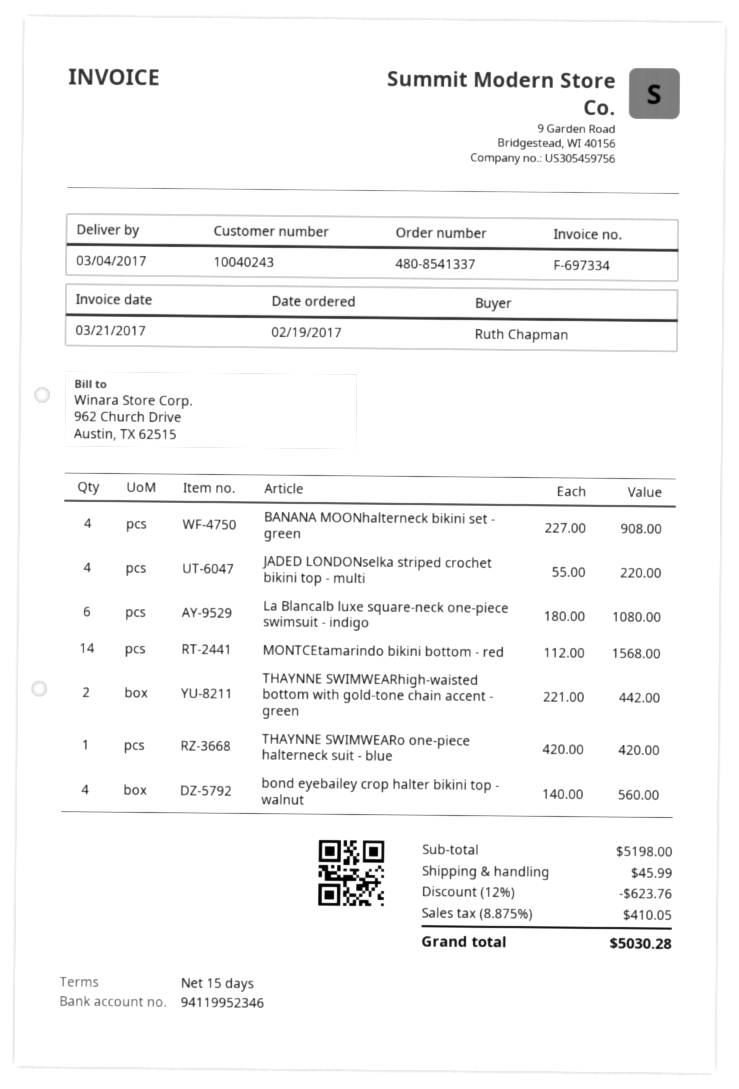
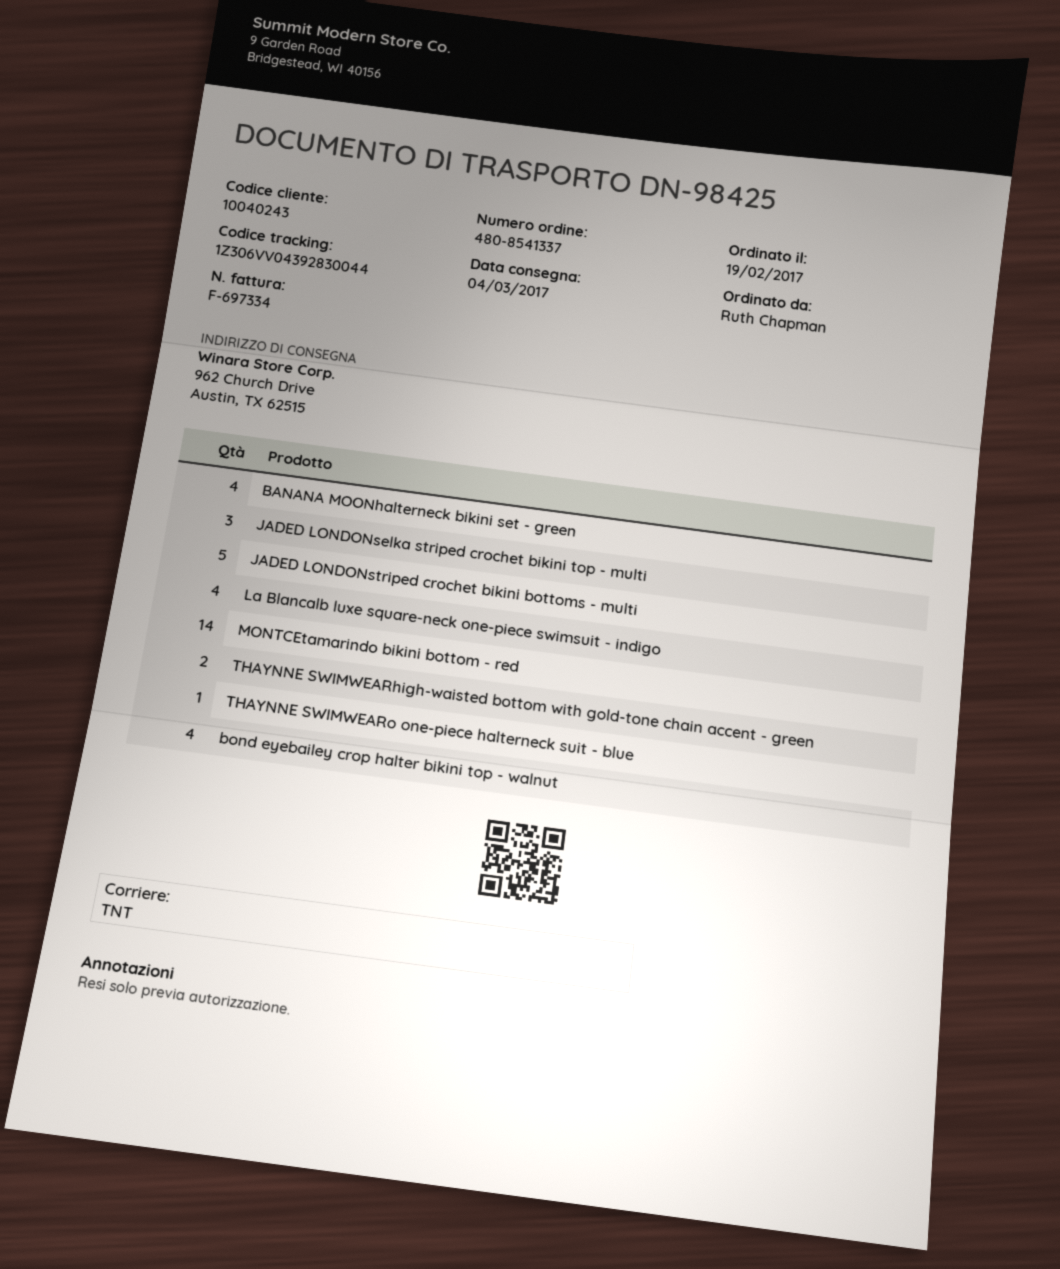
JADED LONDONselka striped crochet bikini top - multi: 4 -> 3
La Blancalb luxe square-neck one-piece swimsuit - indigo: 6 -> 4
JADED LONDONstriped crochet bikini bottoms - multi: none -> 5

